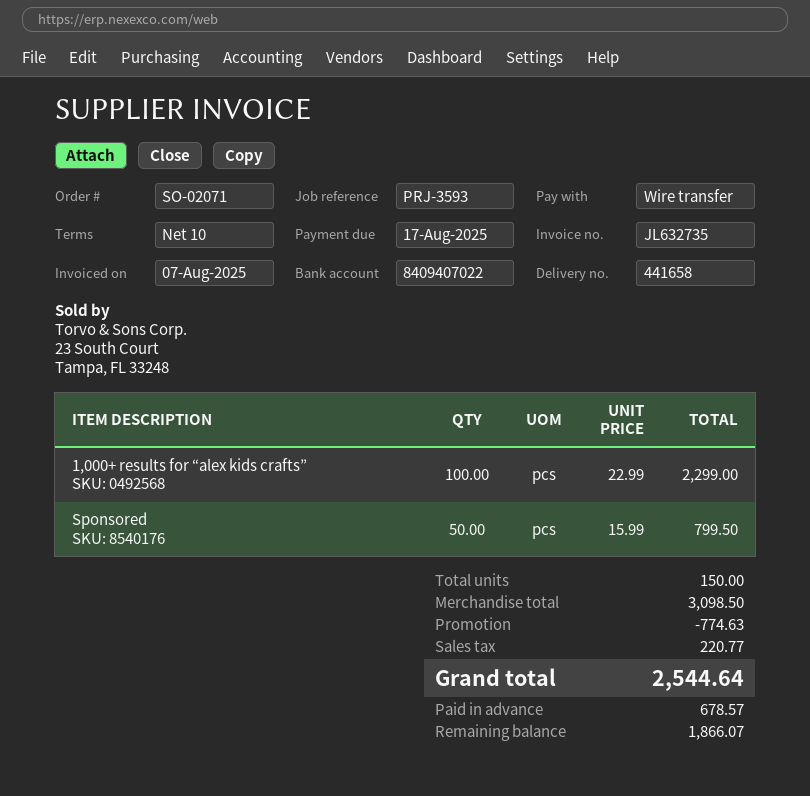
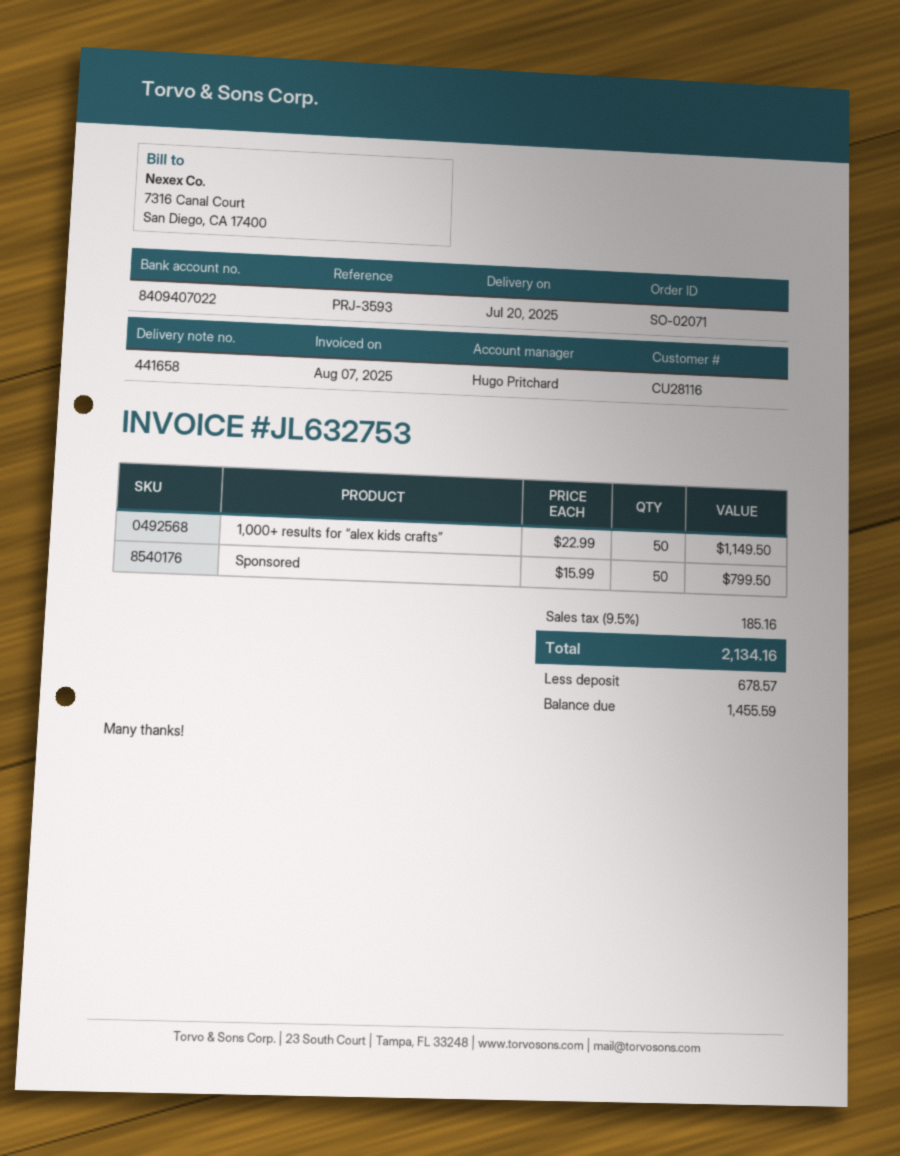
invoice number: JL632735 -> JL632753
1,000+ results for “alex kids crafts”: 100 x 22.99 = 2299.00 -> 50 x 22.99 = 1149.50
discount: 774.63 -> none
tax: 220.77 -> 185.16
total: 2544.64 -> 2134.16
balance: 1866.07 -> 1455.59

